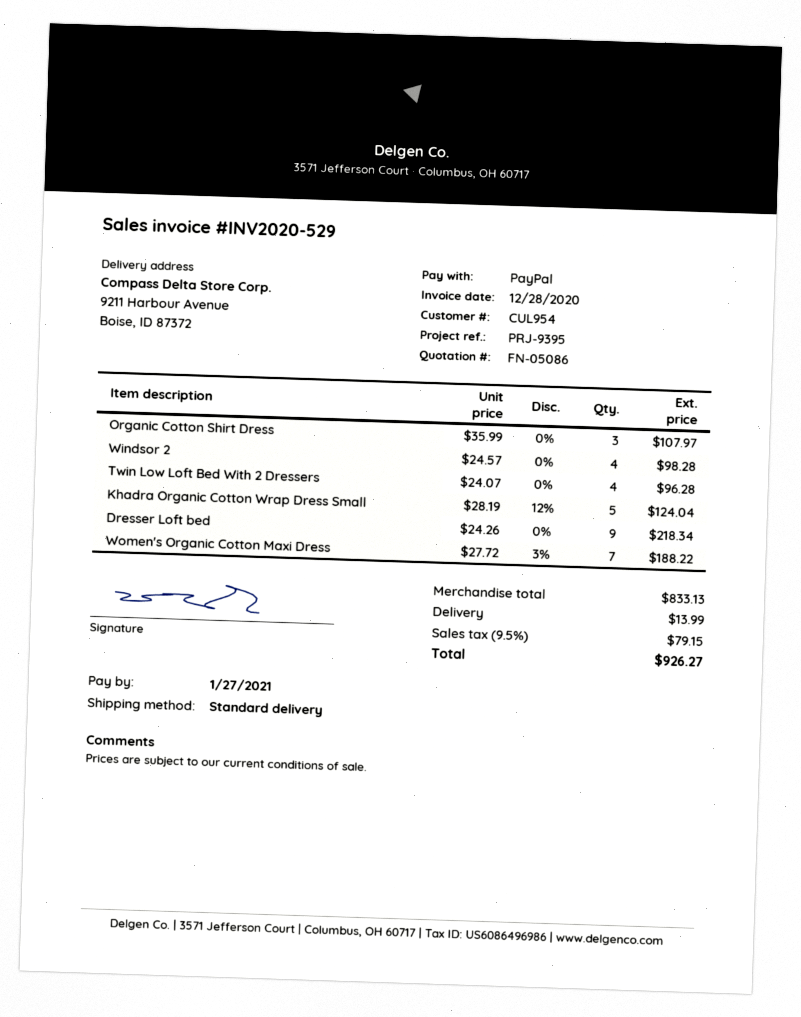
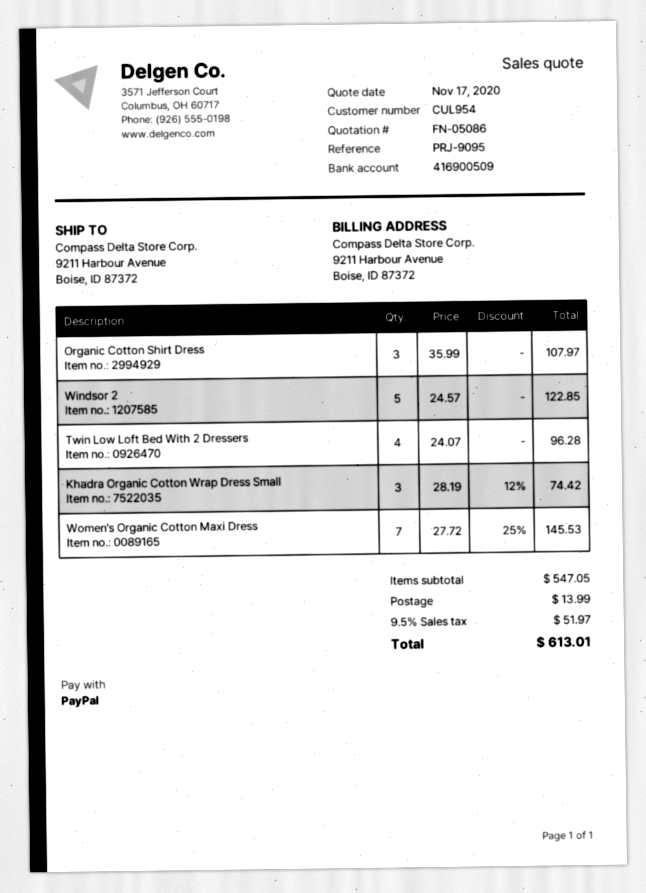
reference: PRJ-9395 -> PRJ-9095
Windsor 2: 4 x 24.57 = 98.28 -> 5 x 24.57 = 122.85
Khadra Organic Cotton Wrap Dress Small: 5 x 28.19 - 12% = 124.04 -> 3 x 28.19 - 12% = 74.42
Dresser Loft bed: 9 x 24.26 = 218.34 -> none
Women's Organic Cotton Maxi Dress: 7 x 27.72 - 3% = 188.22 -> 7 x 27.72 - 25% = 145.53
subtotal: 833.13 -> 547.05
tax: 9.5% = 79.15 -> 9.5% = 51.97
total: 926.27 -> 613.01

